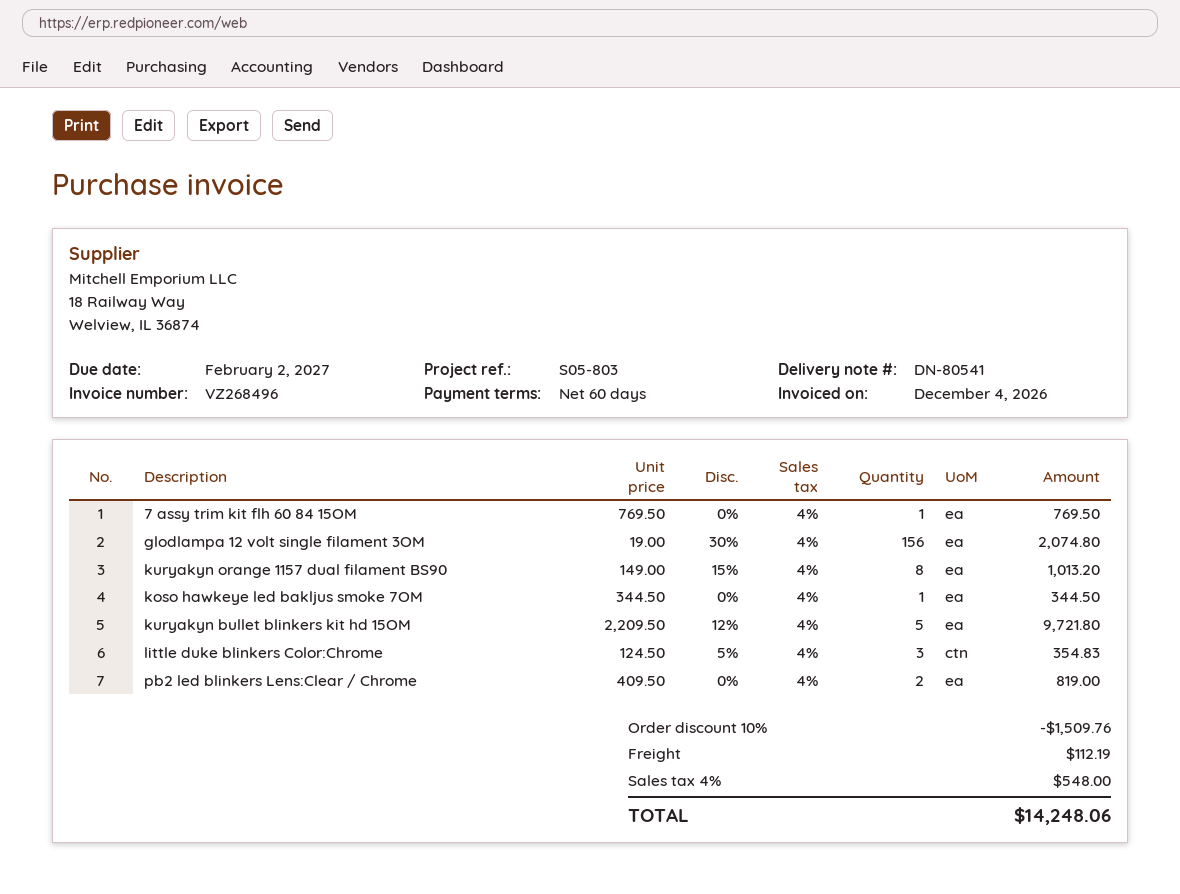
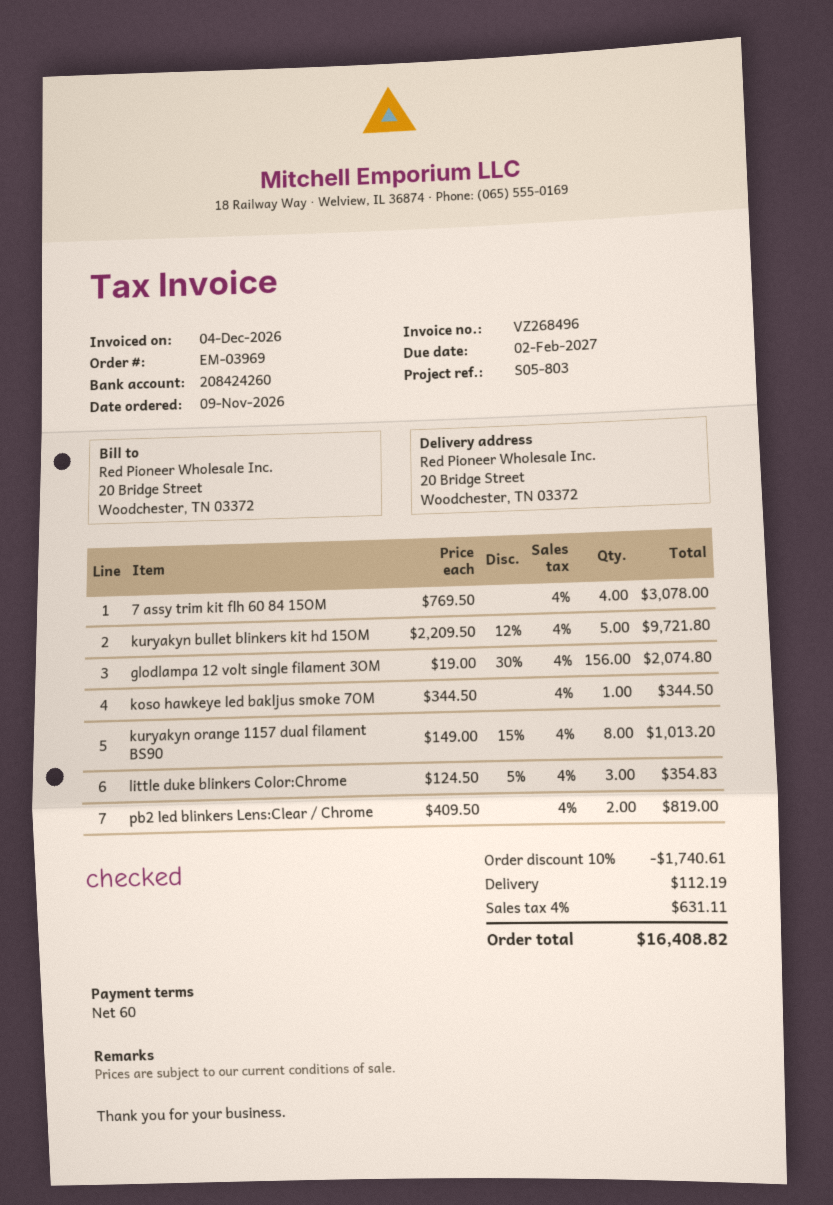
7 assy trim kit flh 60 84 15OM: 1 x 769.50 = 769.50 -> 4 x 769.50 = 3078.00
discount: 10% = 1509.76 -> 10% = 1740.61
tax: 4% = 548.00 -> 4% = 631.11
total: 14248.06 -> 16408.82

